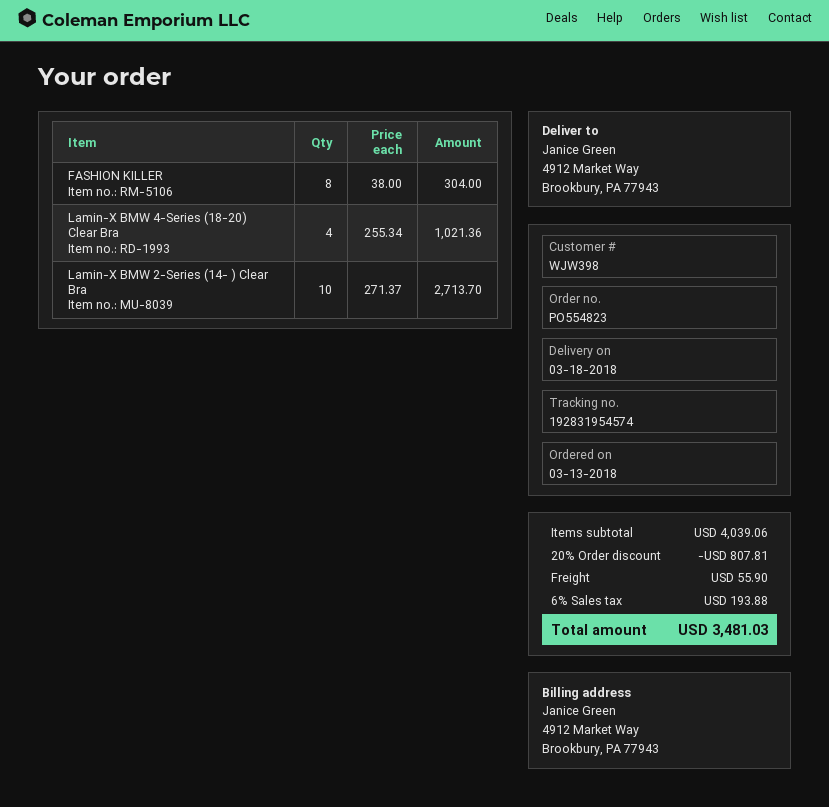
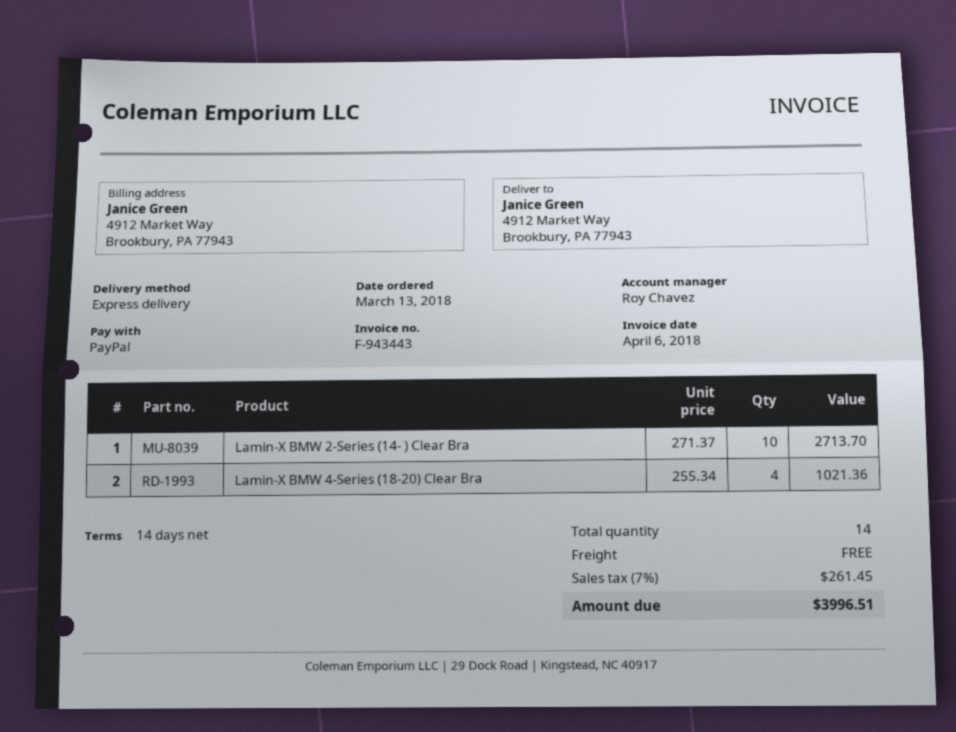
FASHION KILLER: 8 x 38.00 = 304.00 -> none
discount: 20% = 807.81 -> none
shipping: 55.90 -> 0.00
tax: 6% = 193.88 -> 7% = 261.45
total: 3481.03 -> 3996.51

